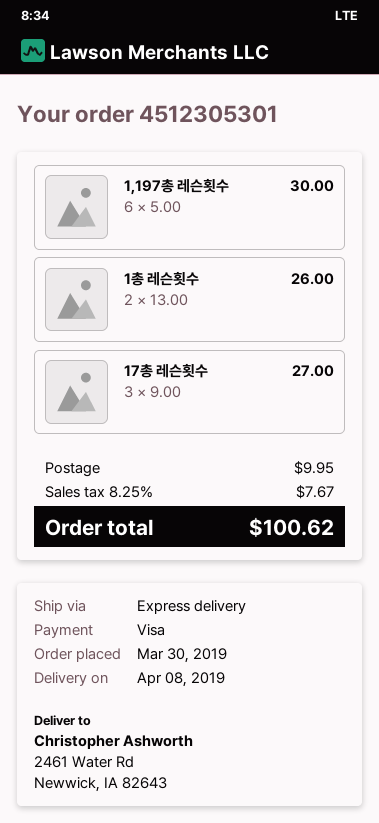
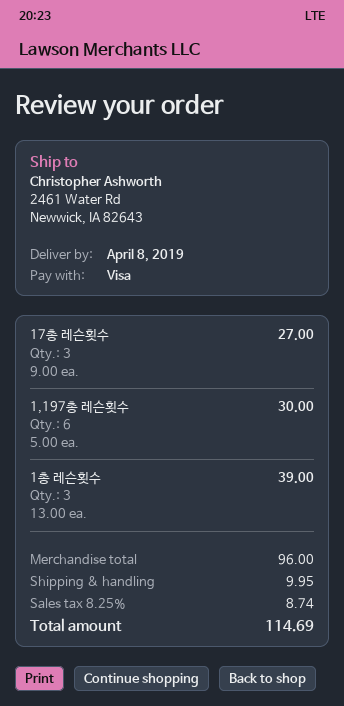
1총 레슨횟수: 2 x 13.00 = 26.00 -> 3 x 13.00 = 39.00
tax: 8.25% = 7.67 -> 8.25% = 8.74
total: 100.62 -> 114.69

